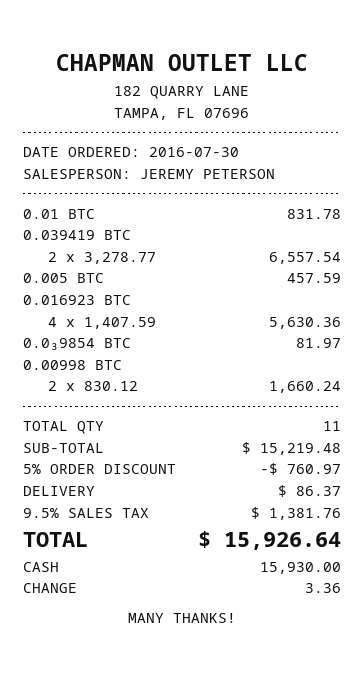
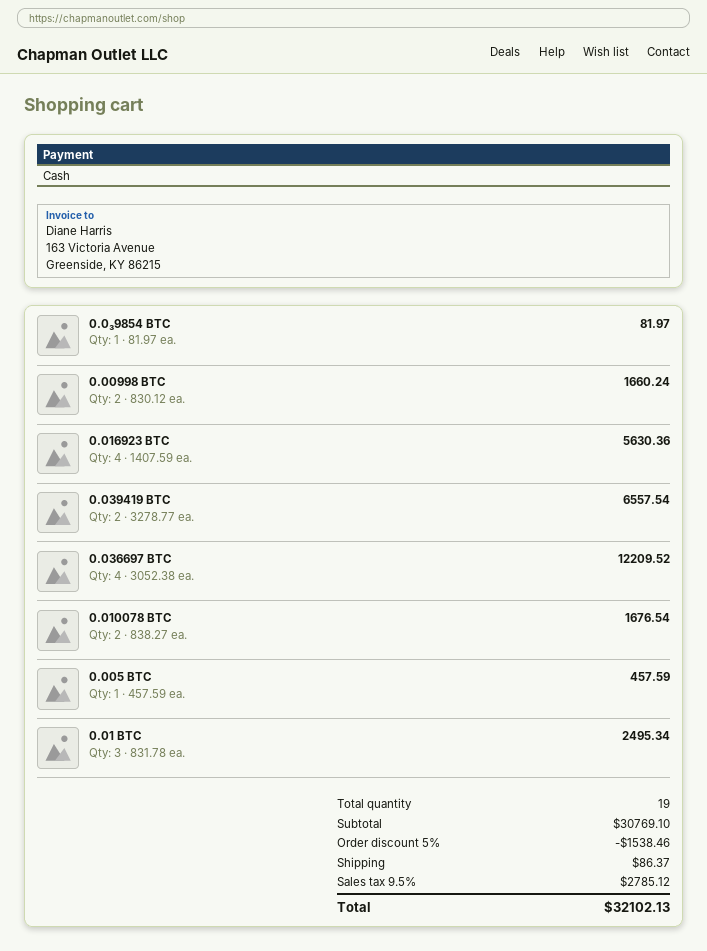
0.01 BTC: 1 x 831.78 = 831.78 -> 3 x 831.78 = 2495.34
0.036697 BTC: none -> 4 x 3052.38 = 12209.52
0.010078 BTC: none -> 2 x 838.27 = 1676.54
total quantity: 11 -> 19
subtotal: 15219.48 -> 30769.10
discount: 5% = 760.97 -> 5% = 1538.46
tax: 9.5% = 1381.76 -> 9.5% = 2785.12
total: 15926.64 -> 32102.13

